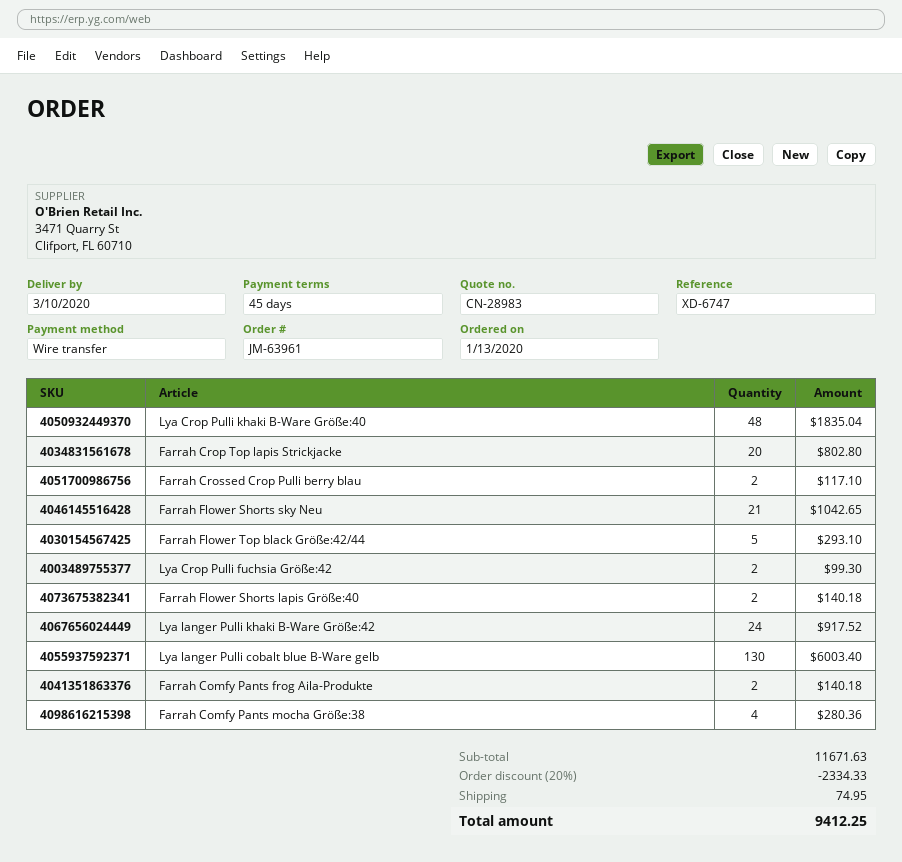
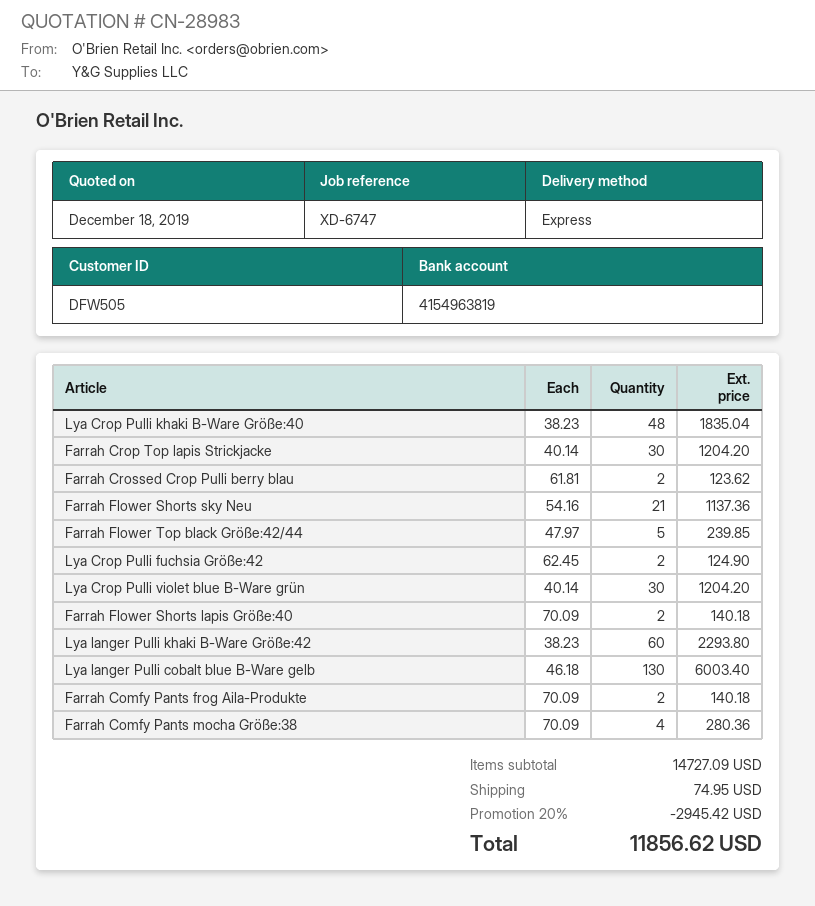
Farrah Crop Top lapis Strickjacke: 20 for 802.80 -> 30 for 1204.20
Farrah Crossed Crop Pulli berry blau: 2 for 117.10 -> 2 for 123.62
Farrah Flower Shorts sky Neu: 21 for 1042.65 -> 21 for 1137.36
Farrah Flower Top black Größe:42/44: 5 for 293.10 -> 5 for 239.85
Lya Crop Pulli fuchsia Größe:42: 2 for 99.30 -> 2 for 124.90
Lya langer Pulli khaki B-Ware Größe:42: 24 for 917.52 -> 60 for 2293.80
Lya Crop Pulli violet blue B-Ware grün: none -> 30 for 1204.20
subtotal: 11671.63 -> 14727.09
discount: 20% = 2334.33 -> 20% = 2945.42
total: 9412.25 -> 11856.62

